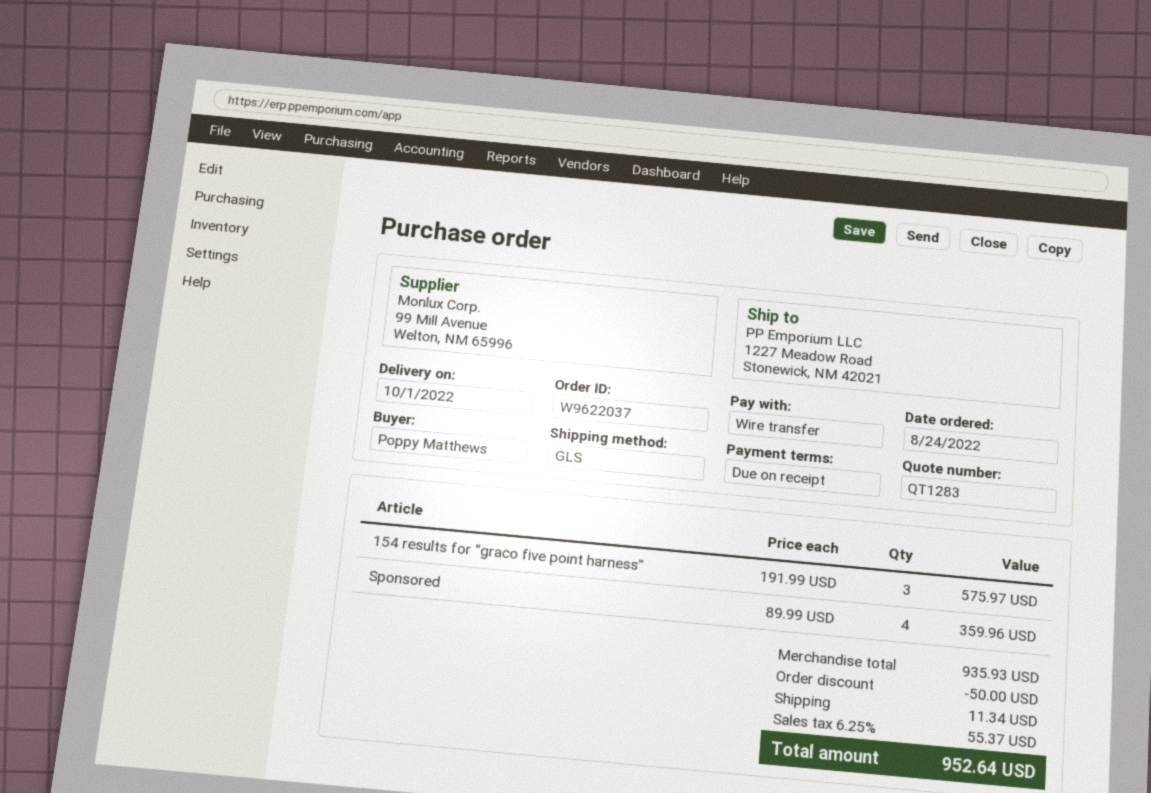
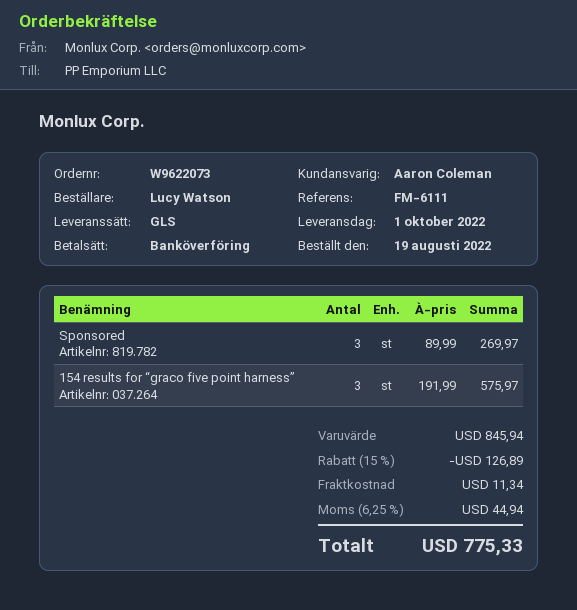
order number: W9622037 -> W9622073
order date: 2022-08-24 -> 2022-08-19
ordered by: Poppy Matthews -> Lucy Watson
Sponsored: 4 x 89.99 = 359.96 -> 3 x 89.99 = 269.97
subtotal: 935.93 -> 845.94
discount: 50.00 -> 126.89
tax: 6.25% = 55.37 -> 6.25% = 44.94
total: 952.64 -> 775.33

